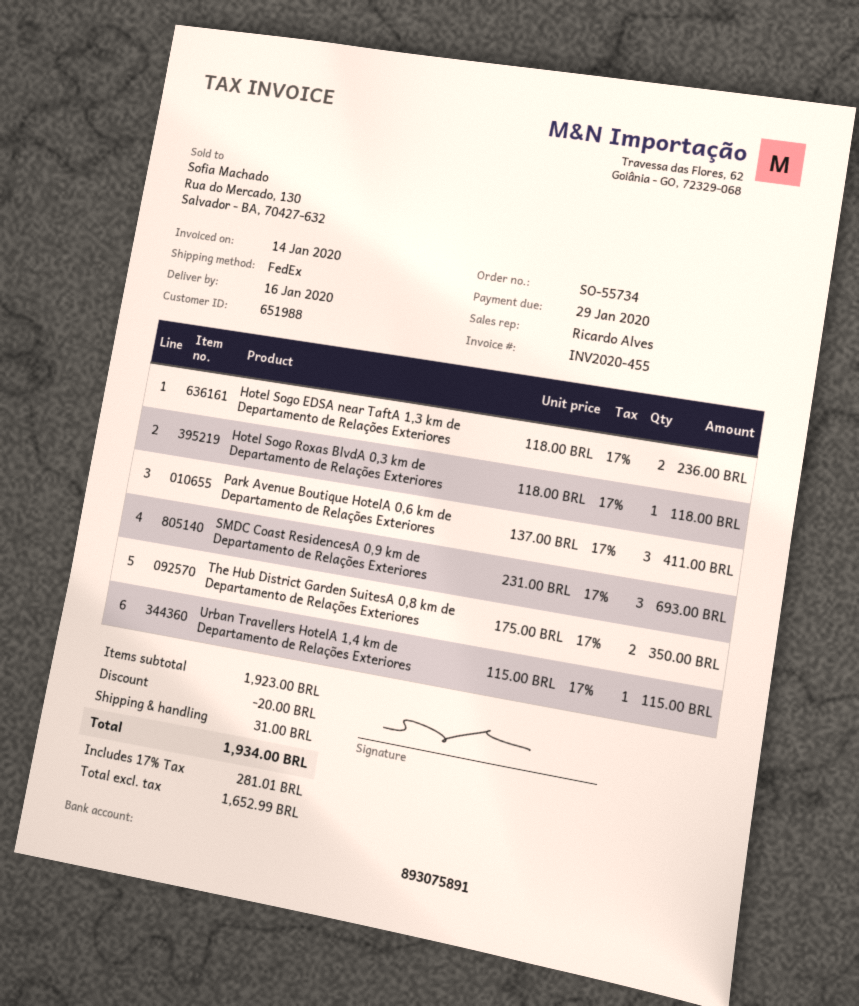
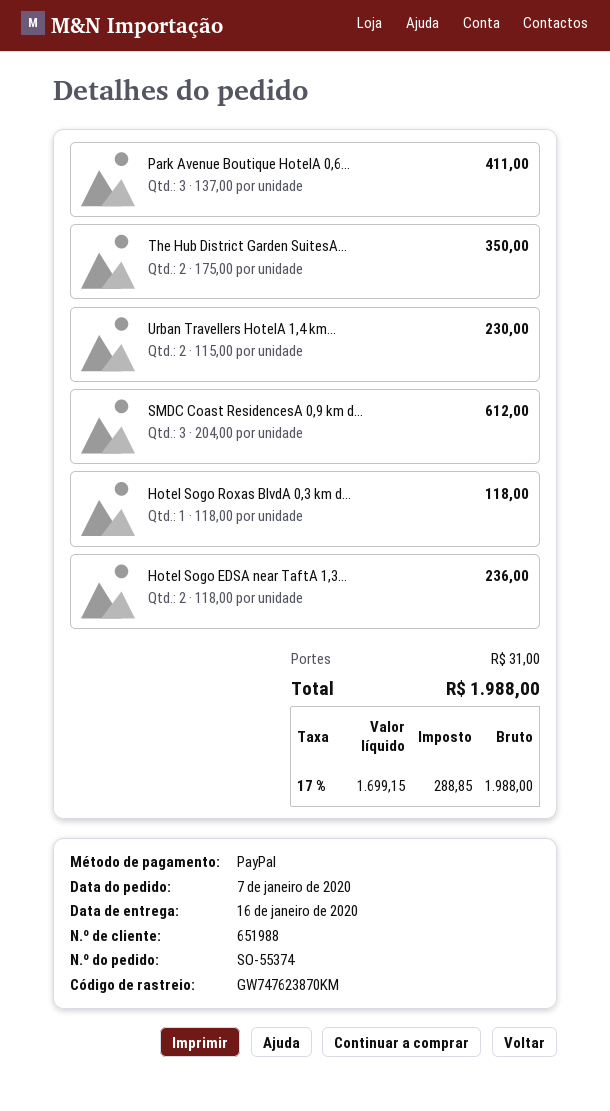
order number: SO-55734 -> SO-55374
SMDC Coast ResidencesA 0,9 km de Departamento de Relações Exteriores: 3 x 231.00 = 693.00 -> 3 x 204.00 = 612.00
Urban Travellers HotelA 1,4 km de Departamento de Relações Exteriores: 1 x 115.00 = 115.00 -> 2 x 115.00 = 230.00
discount: 20.00 -> none
net: 1652.99 -> 1699.15
tax: 17% = 281.01 -> 17% = 288.85
total: 1934.00 -> 1988.00

